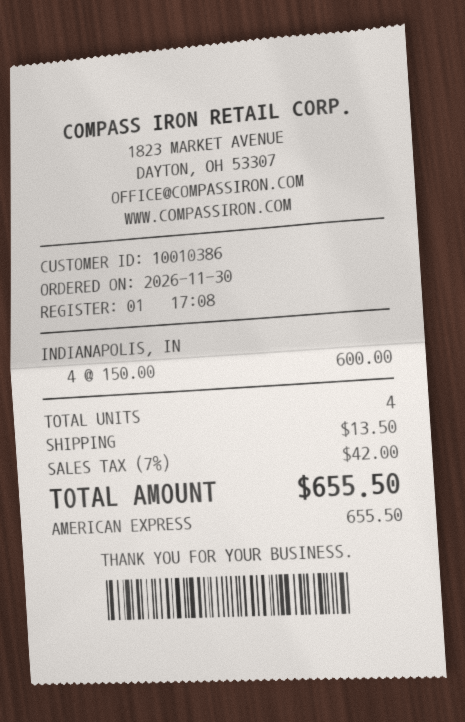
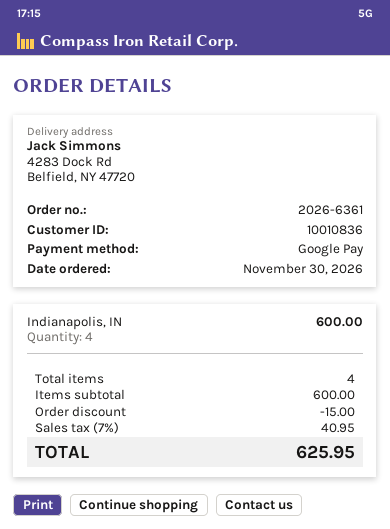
customer number: 10010386 -> 10010836
payment method: American Express -> Google Pay
discount: none -> 15.00
shipping: 13.50 -> none
tax: 7% = 42.00 -> 7% = 40.95
total: 655.50 -> 625.95

